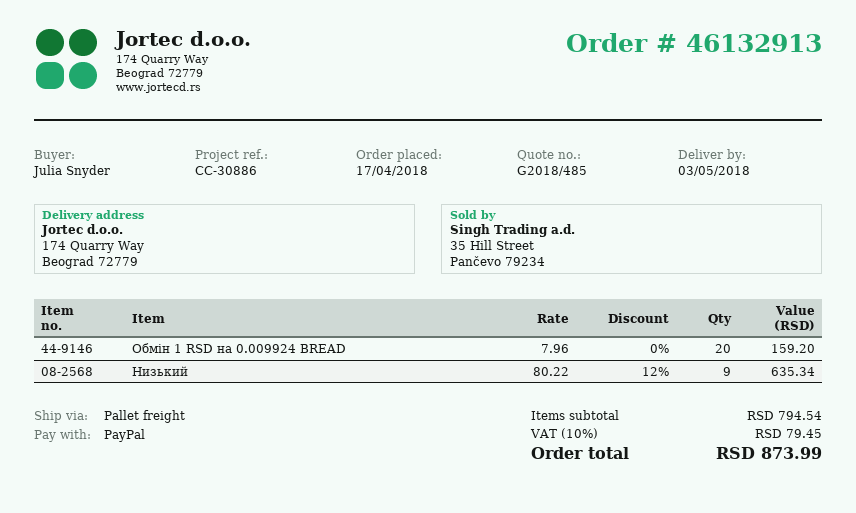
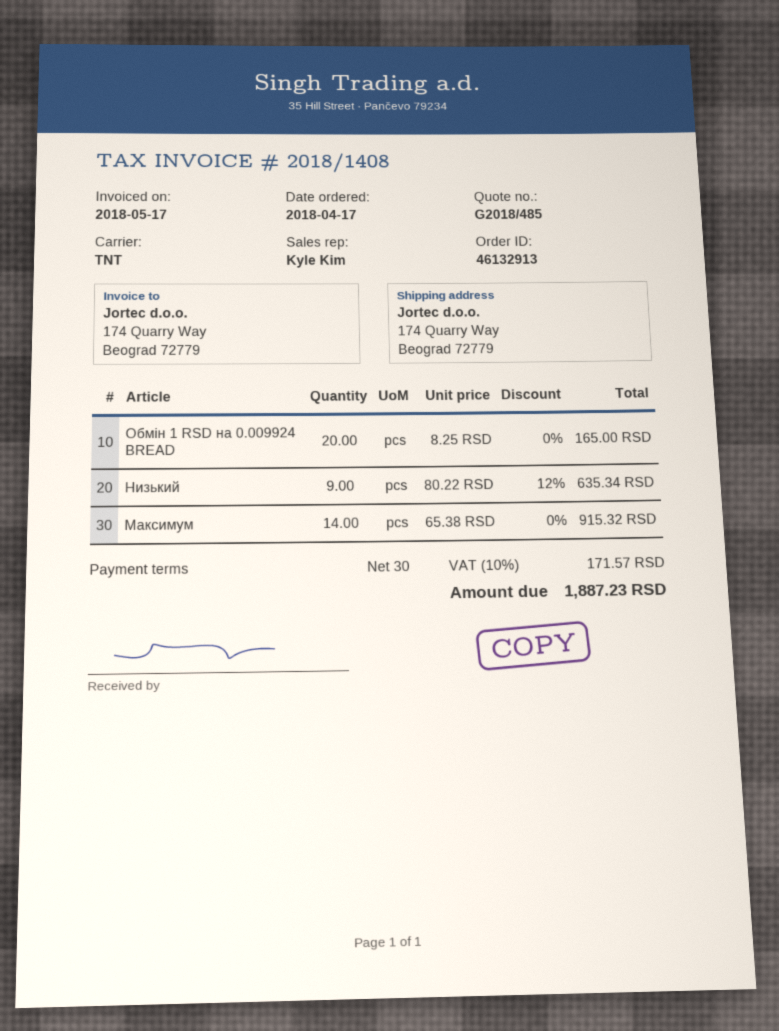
shipping method: pallet freight -> TNT
Обмін 1 RSD на 0.009924 BREAD: 20 x 7.96 = 159.20 -> 20 x 8.25 = 165.00
Максимум: none -> 14 x 65.38 = 915.32
tax: 10% = 79.45 -> 10% = 171.57
total: 873.99 -> 1887.23

